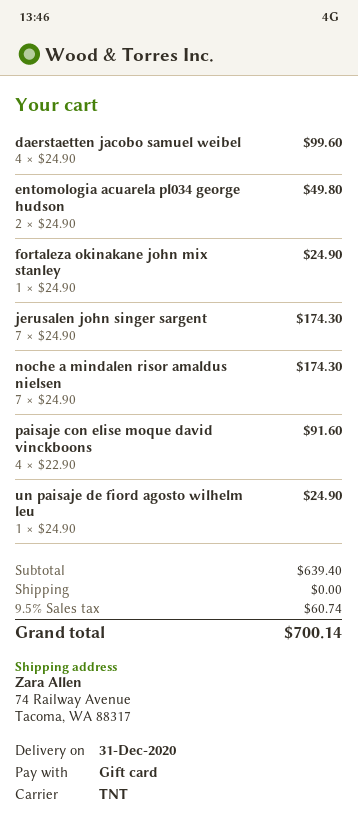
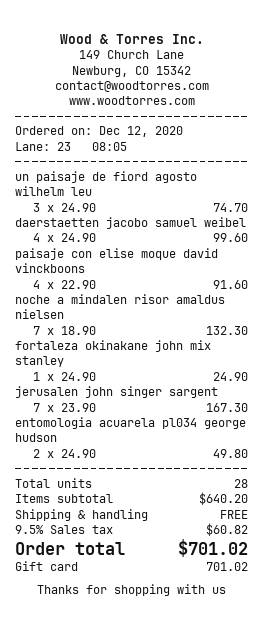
jerusalen john singer sargent: 7 x 24.90 = 174.30 -> 7 x 23.90 = 167.30
noche a mindalen risor amaldus nielsen: 7 x 24.90 = 174.30 -> 7 x 18.90 = 132.30
un paisaje de fiord agosto wilhelm leu: 1 x 24.90 = 24.90 -> 3 x 24.90 = 74.70
subtotal: 639.40 -> 640.20
tax: 9.5% = 60.74 -> 9.5% = 60.82
total: 700.14 -> 701.02

